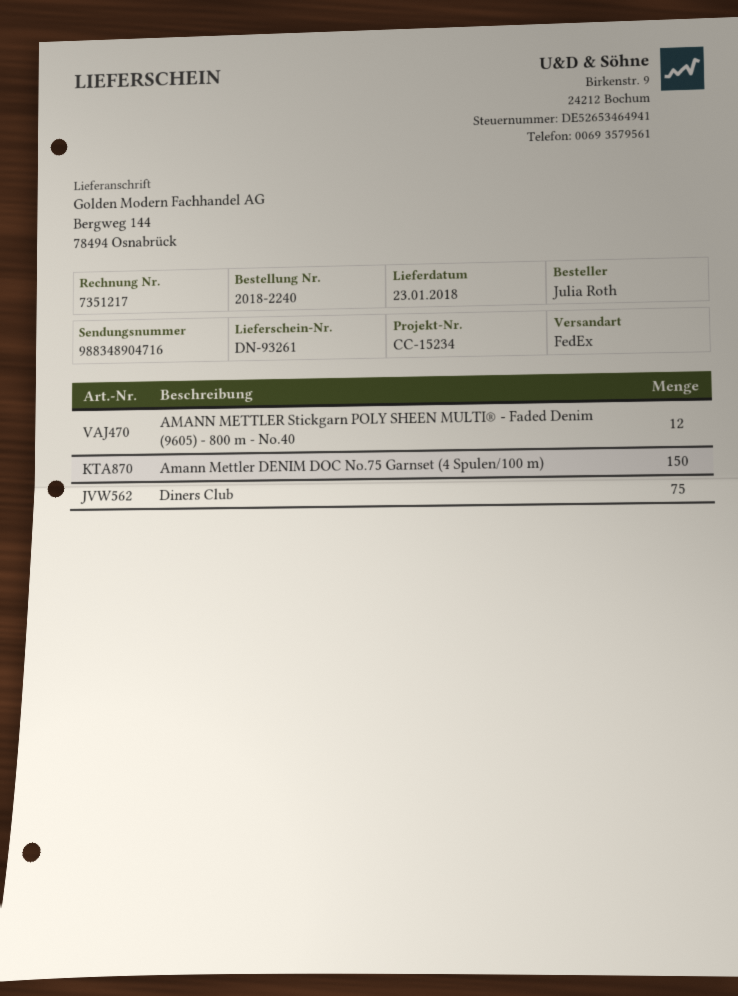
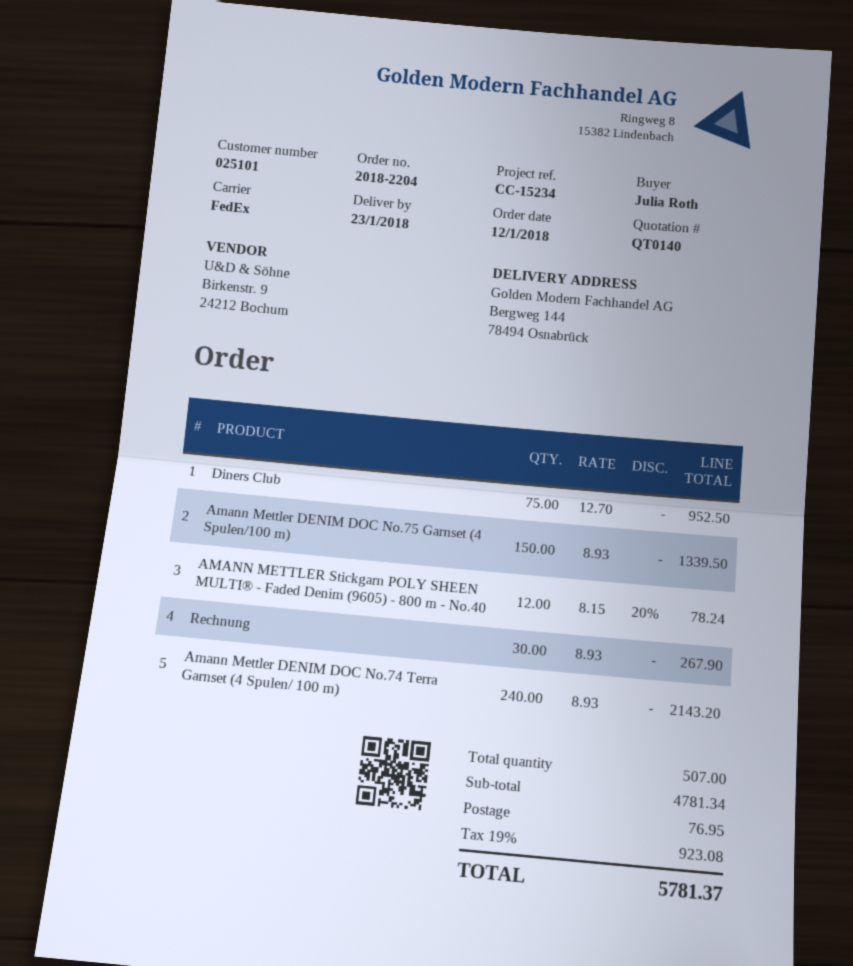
order number: 2018-2240 -> 2018-2204
Rechnung: none -> 30
Amann Mettler DENIM DOC No.74 Terra Garnset (4 Spulen/ 100 m): none -> 240

